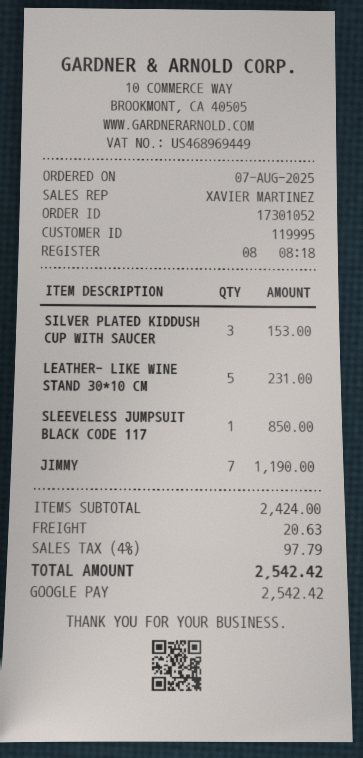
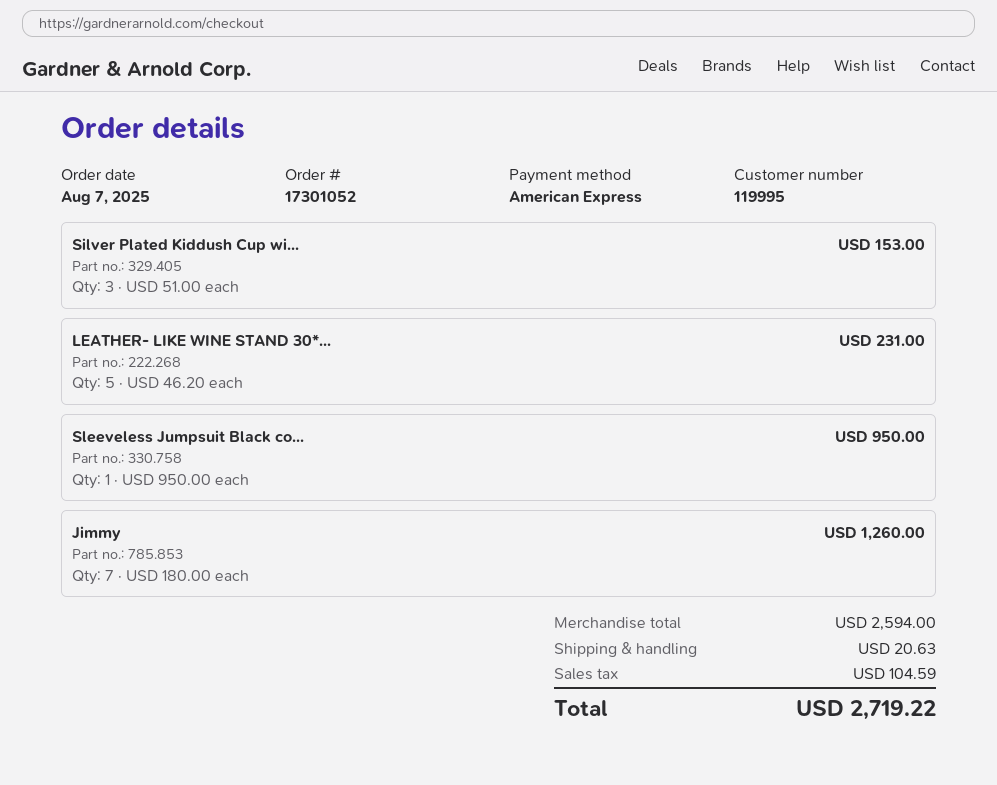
payment method: Google Pay -> American Express
SLEEVELESS JUMPSUIT BLACK CODE 117: 1 for 850.00 -> 1 for 950.00
JIMMY: 7 for 1190.00 -> 7 for 1260.00
subtotal: 2424.00 -> 2594.00
tax: 97.79 -> 104.59
total: 2542.42 -> 2719.22

